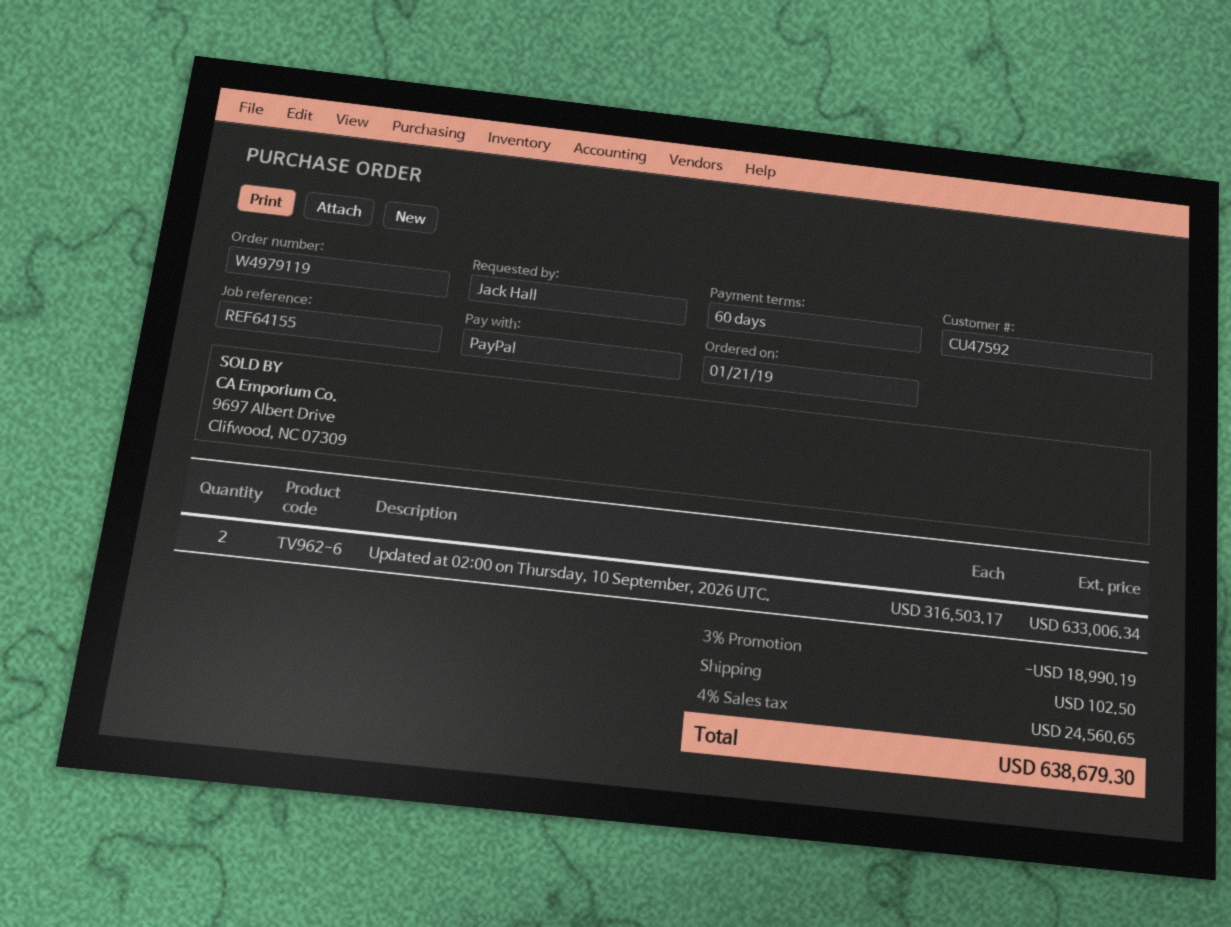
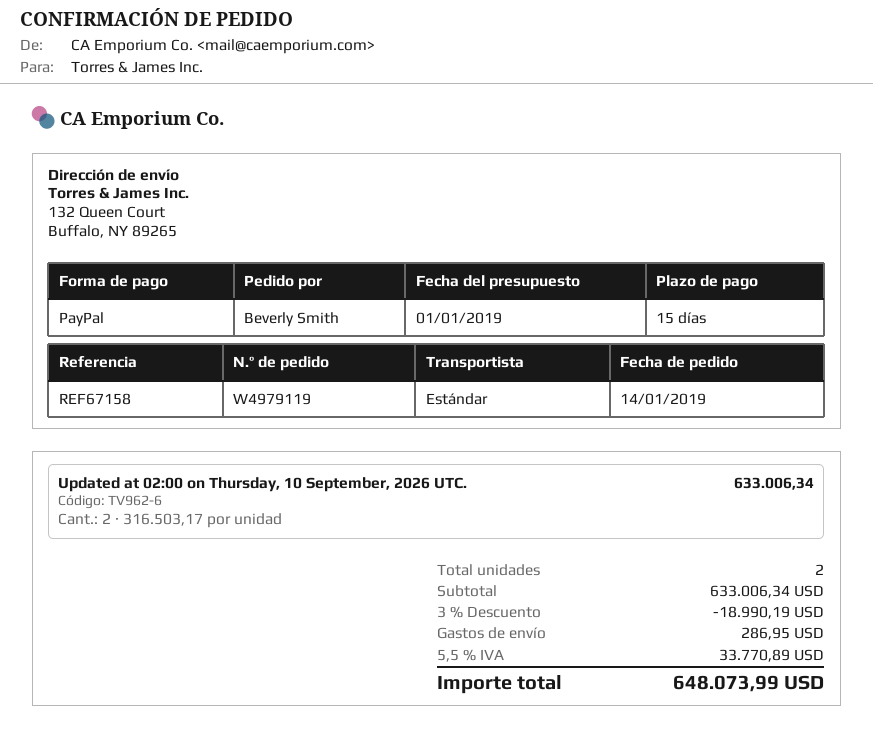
order date: 2019-01-21 -> 2019-01-14
payment terms: 60 days -> 15 days
reference: REF64155 -> REF67158
ordered by: Jack Hall -> Beverly Smith
shipping: 102.50 -> 286.95
tax: 4% = 24560.65 -> 5.5% = 33770.89
total: 638679.30 -> 648073.99

